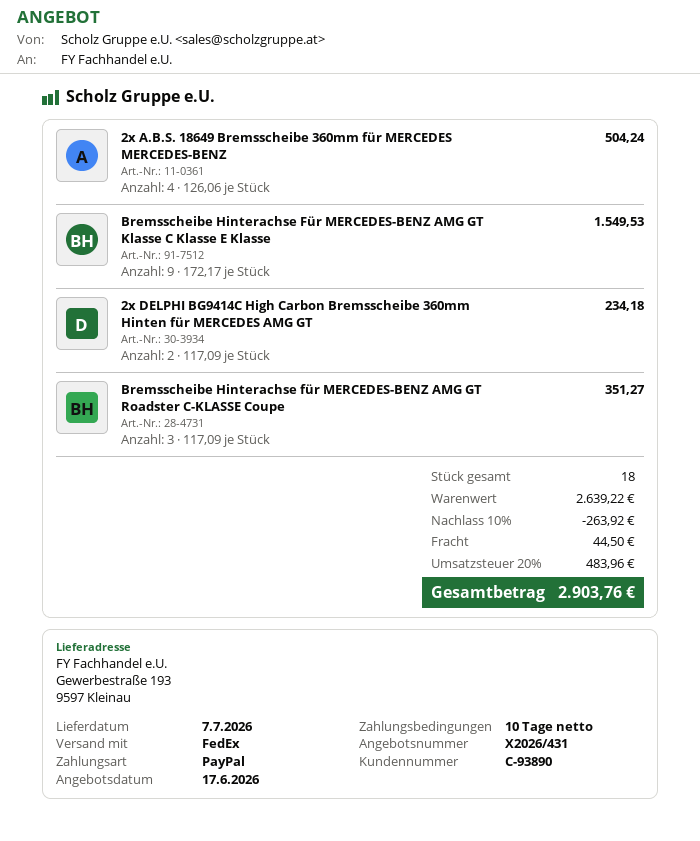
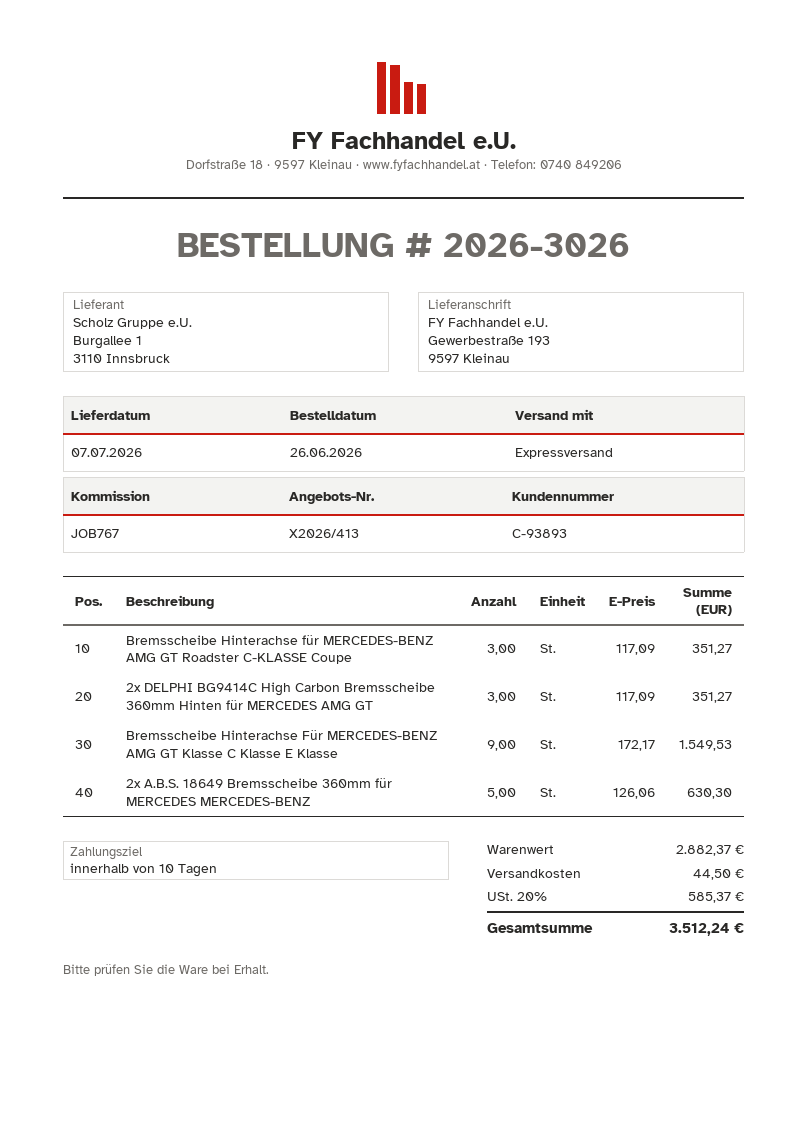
quote number: X2026/431 -> X2026/413
customer number: C-93890 -> C-93893
shipping method: FedEx -> express
2x A.B.S. 18649 Bremsscheibe 360mm für MERCEDES MERCEDES-BENZ: 4 x 126.06 = 504.24 -> 5 x 126.06 = 630.30
2x DELPHI BG9414C High Carbon Bremsscheibe 360mm Hinten für MERCEDES AMG GT: 2 x 117.09 = 234.18 -> 3 x 117.09 = 351.27
subtotal: 2639.22 -> 2882.37
discount: 10% = 263.92 -> none
tax: 20% = 483.96 -> 20% = 585.37
total: 2903.76 -> 3512.24

